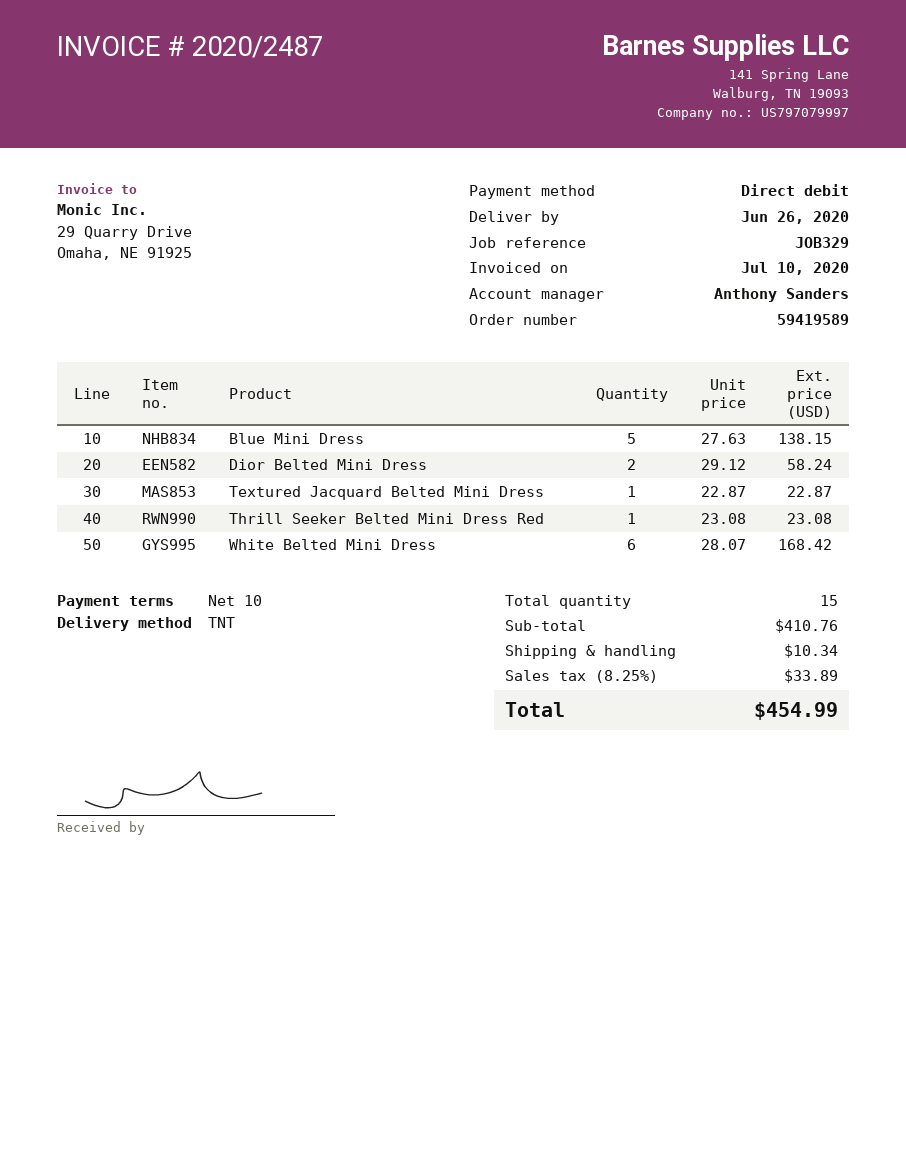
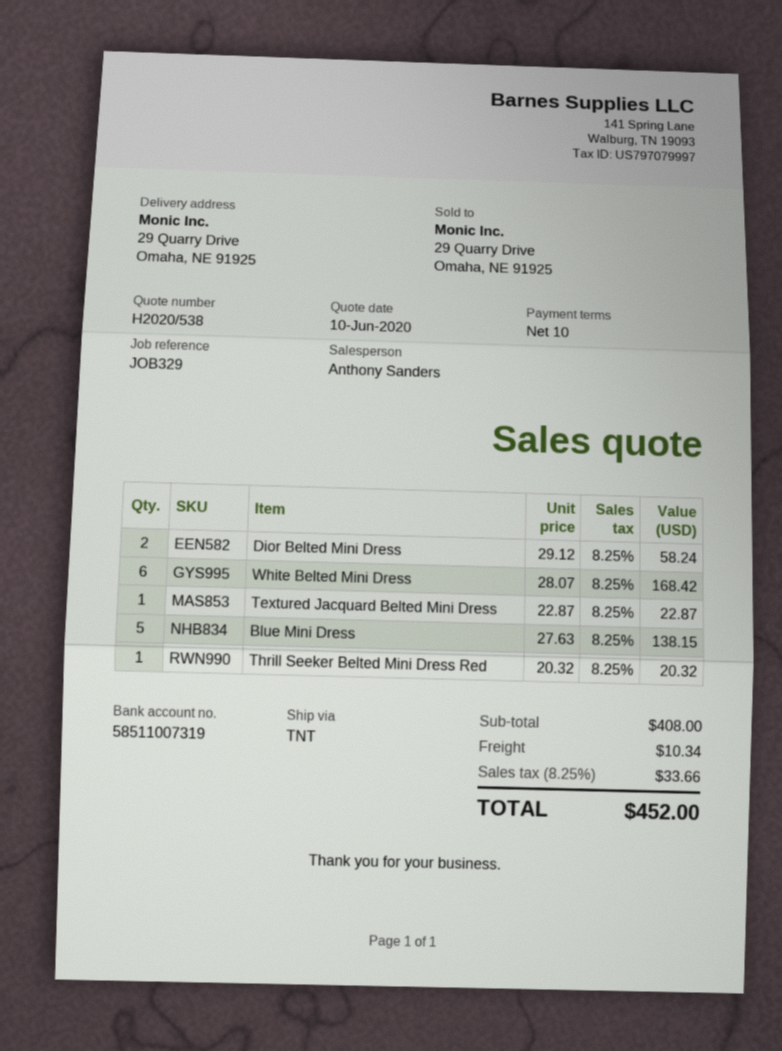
Thrill Seeker Belted Mini Dress Red: 1 x 23.08 = 23.08 -> 1 x 20.32 = 20.32
subtotal: 410.76 -> 408.00
tax: 8.25% = 33.89 -> 8.25% = 33.66
total: 454.99 -> 452.00

